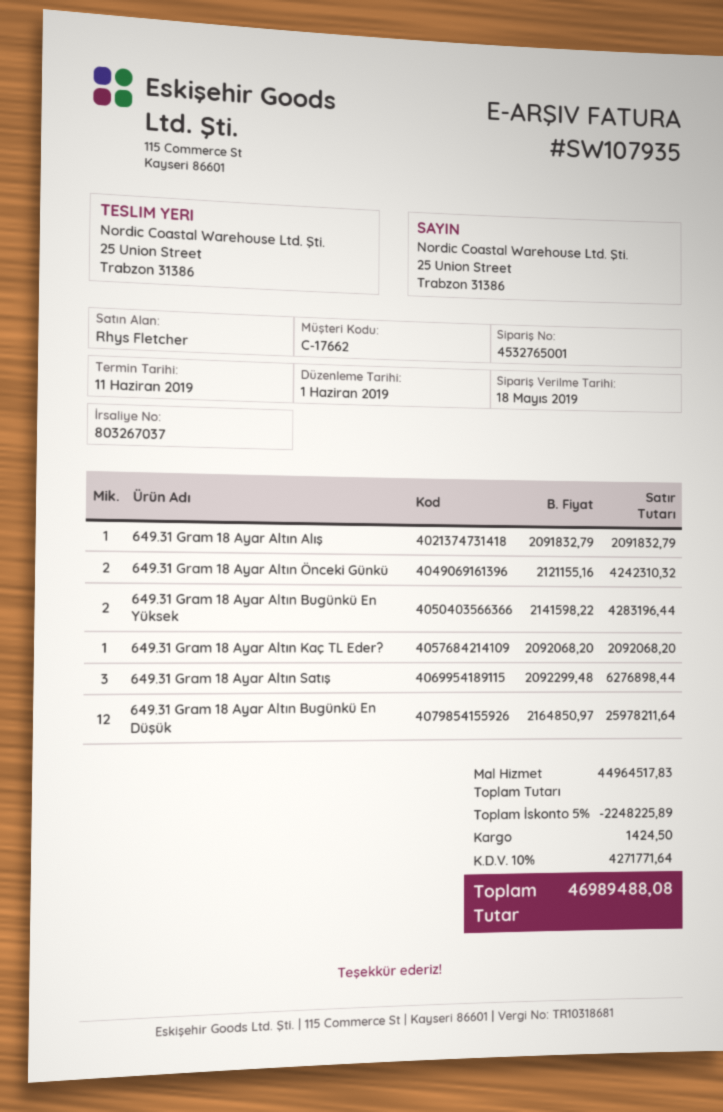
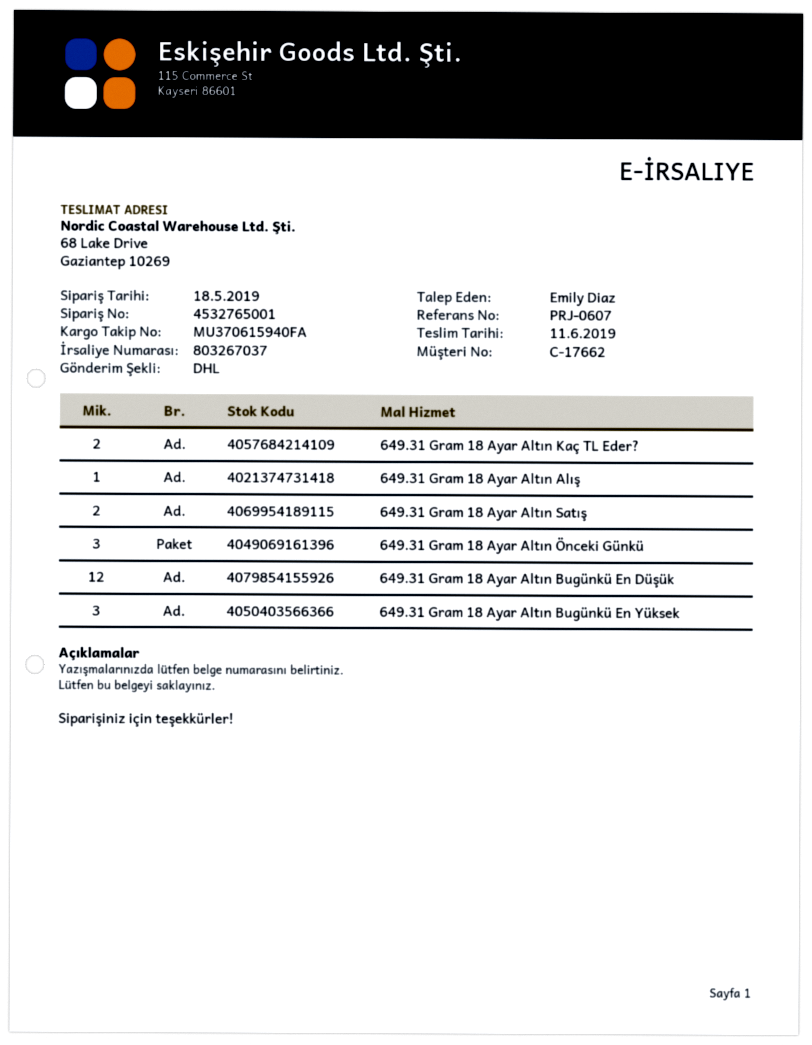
ordered by: Rhys Fletcher -> Emily Diaz
ship to: 25 Union Street, Trabzon 31386 -> 68 Lake Drive, Gaziantep 10269
649.31 Gram 18 Ayar Altın Önceki Günkü: 2 -> 3
649.31 Gram 18 Ayar Altın Bugünkü En Yüksek: 2 -> 3
649.31 Gram 18 Ayar Altın Kaç TL Eder?: 1 -> 2
649.31 Gram 18 Ayar Altın Satış: 3 -> 2

